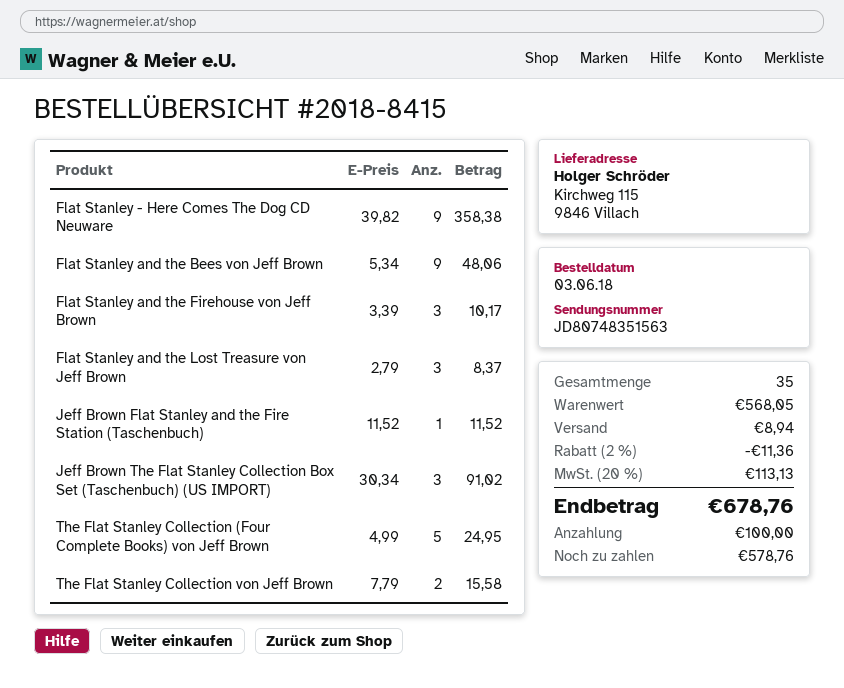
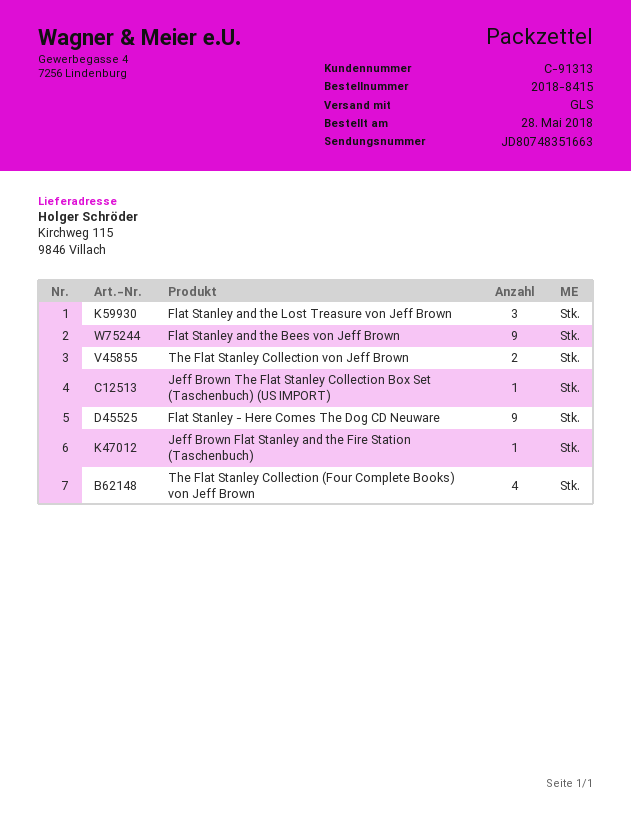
order date: 2018-06-03 -> 2018-05-28
tracking number: JD80748351563 -> JD80748351663
Flat Stanley and the Firehouse von Jeff Brown: 3 -> none
Jeff Brown The Flat Stanley Collection Box Set (Taschenbuch) (US IMPORT): 3 -> 1
The Flat Stanley Collection (Four Complete Books) von Jeff Brown: 5 -> 4

